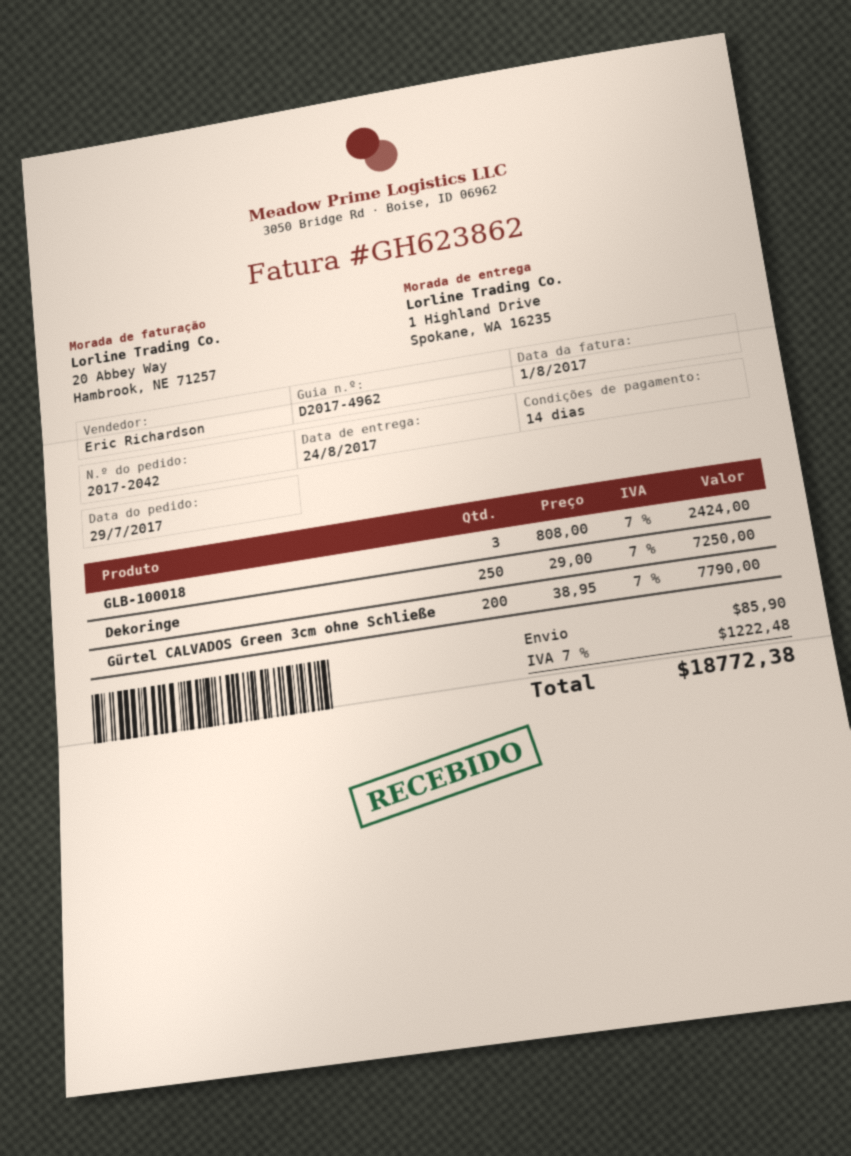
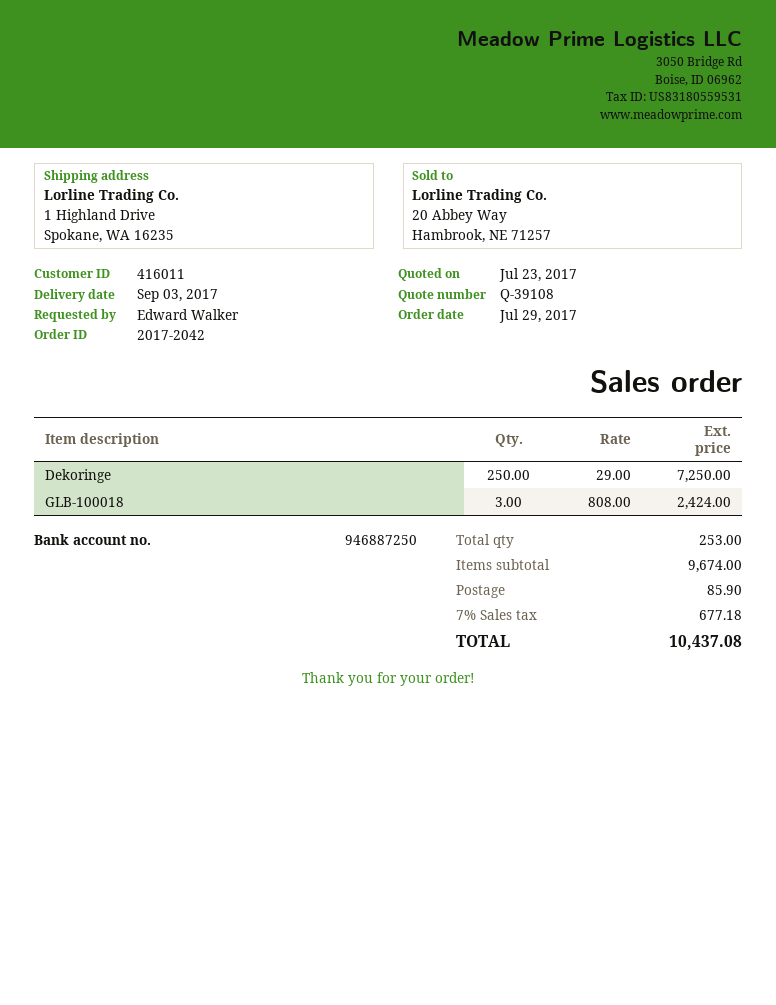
delivery date: 2017-08-24 -> 2017-09-03
Gürtel CALVADOS Green 3cm ohne Schließe: 200 x 38.95 = 7790.00 -> none
tax: 7% = 1222.48 -> 7% = 677.18
total: 18772.38 -> 10437.08

